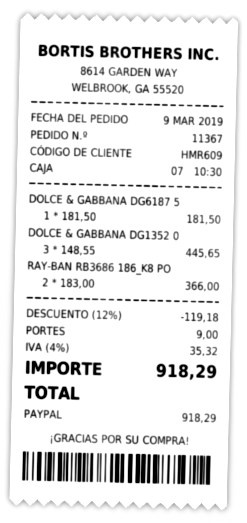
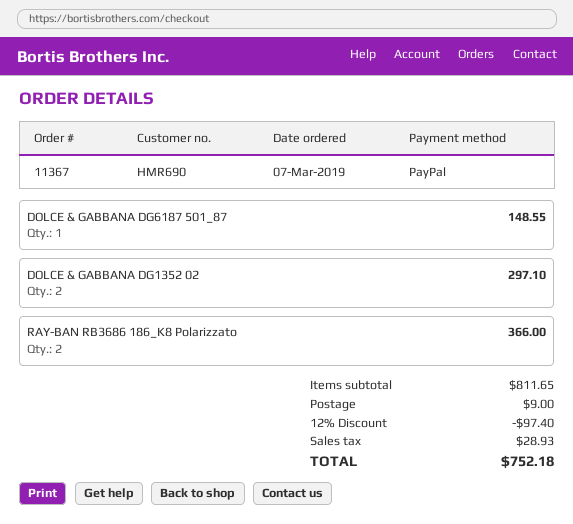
order date: 2019-03-09 -> 2019-03-07
customer number: HMR609 -> HMR690
DOLCE & GABBANA DG6187 5: 1 for 181.50 -> 1 for 148.55
DOLCE & GABBANA DG1352 0: 3 for 445.65 -> 2 for 297.10
discount: 12% = 119.18 -> 12% = 97.40
tax: 35.32 -> 28.93
total: 918.29 -> 752.18

